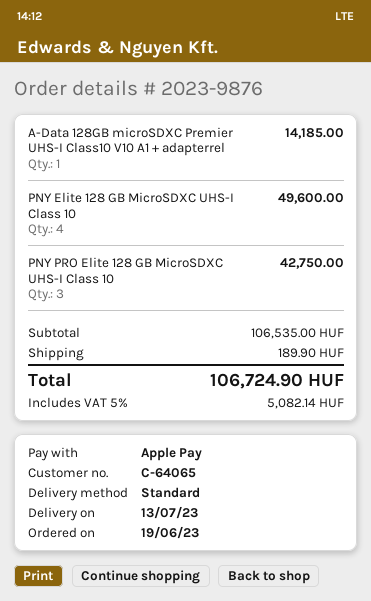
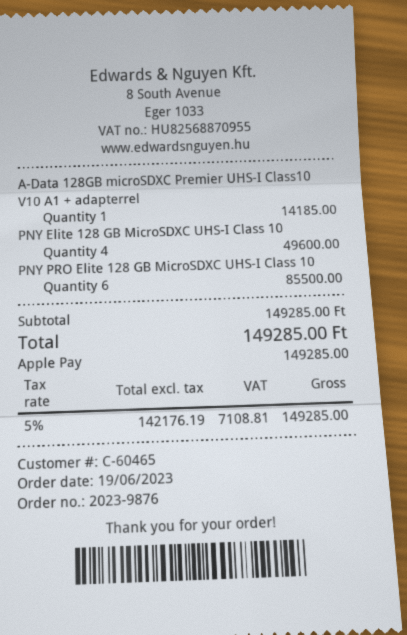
customer number: C-64065 -> C-60465
PNY PRO Elite 128 GB MicroSDXC UHS-I Class 10: 3 for 42750.00 -> 6 for 85500.00
subtotal: 106535.00 -> 149285.00
shipping: 189.90 -> none
tax: 5% = 5082.14 -> 5% = 7108.81
total: 106724.90 -> 149285.00

